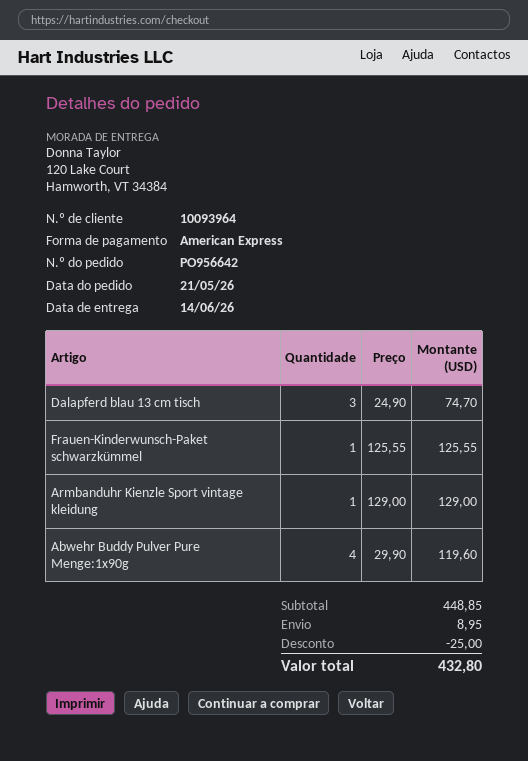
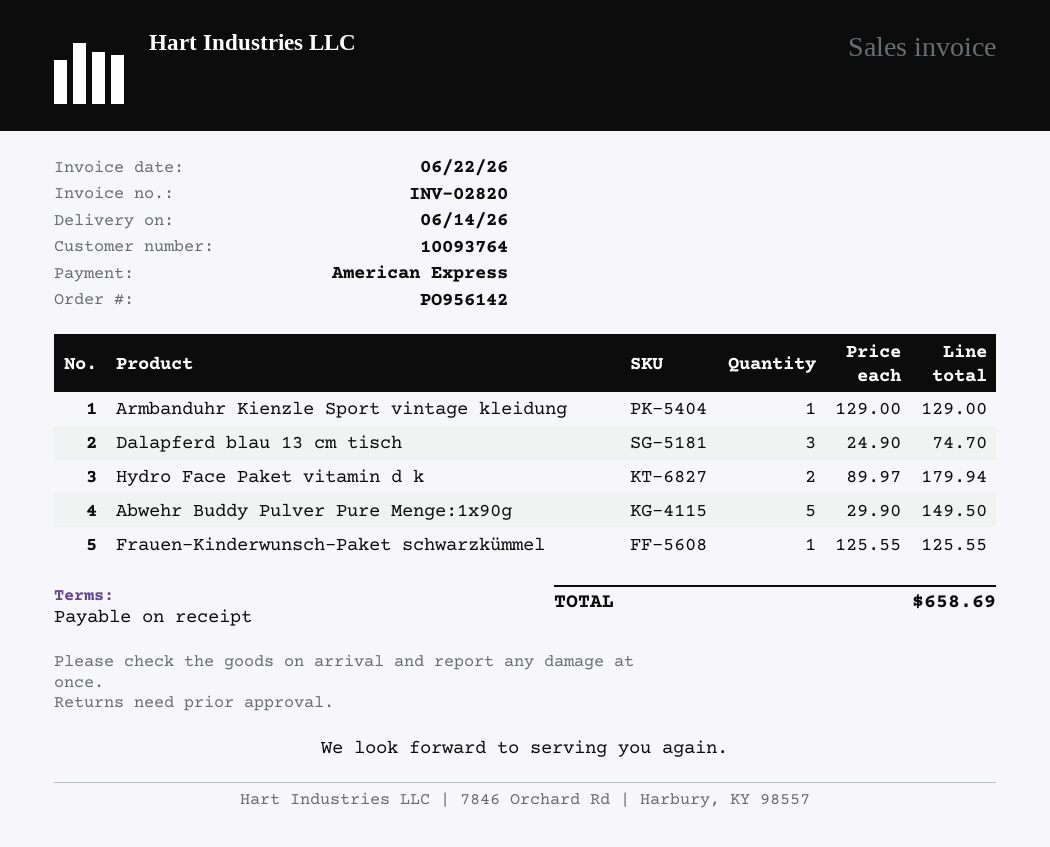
order number: PO956642 -> PO956142
customer number: 10093964 -> 10093764
Abwehr Buddy Pulver Pure Menge:1x90g: 4 x 29.90 = 119.60 -> 5 x 29.90 = 149.50
Hydro Face Paket vitamin d k: none -> 2 x 89.97 = 179.94
discount: 25.00 -> none
shipping: 8.95 -> none
total: 432.80 -> 658.69

